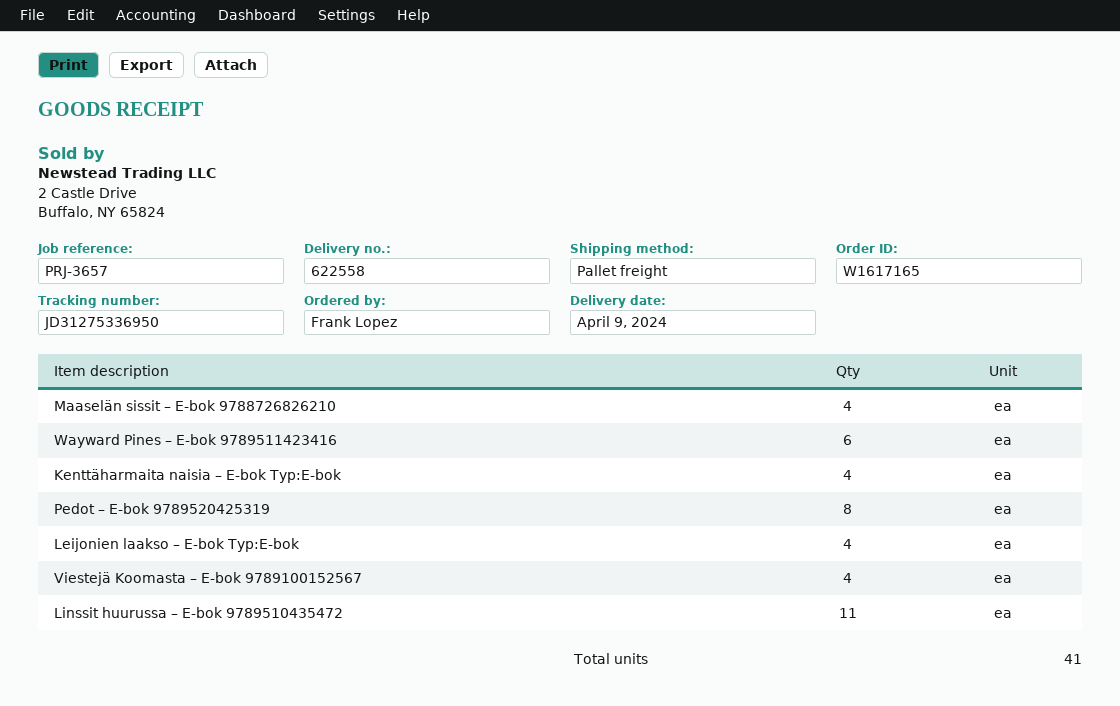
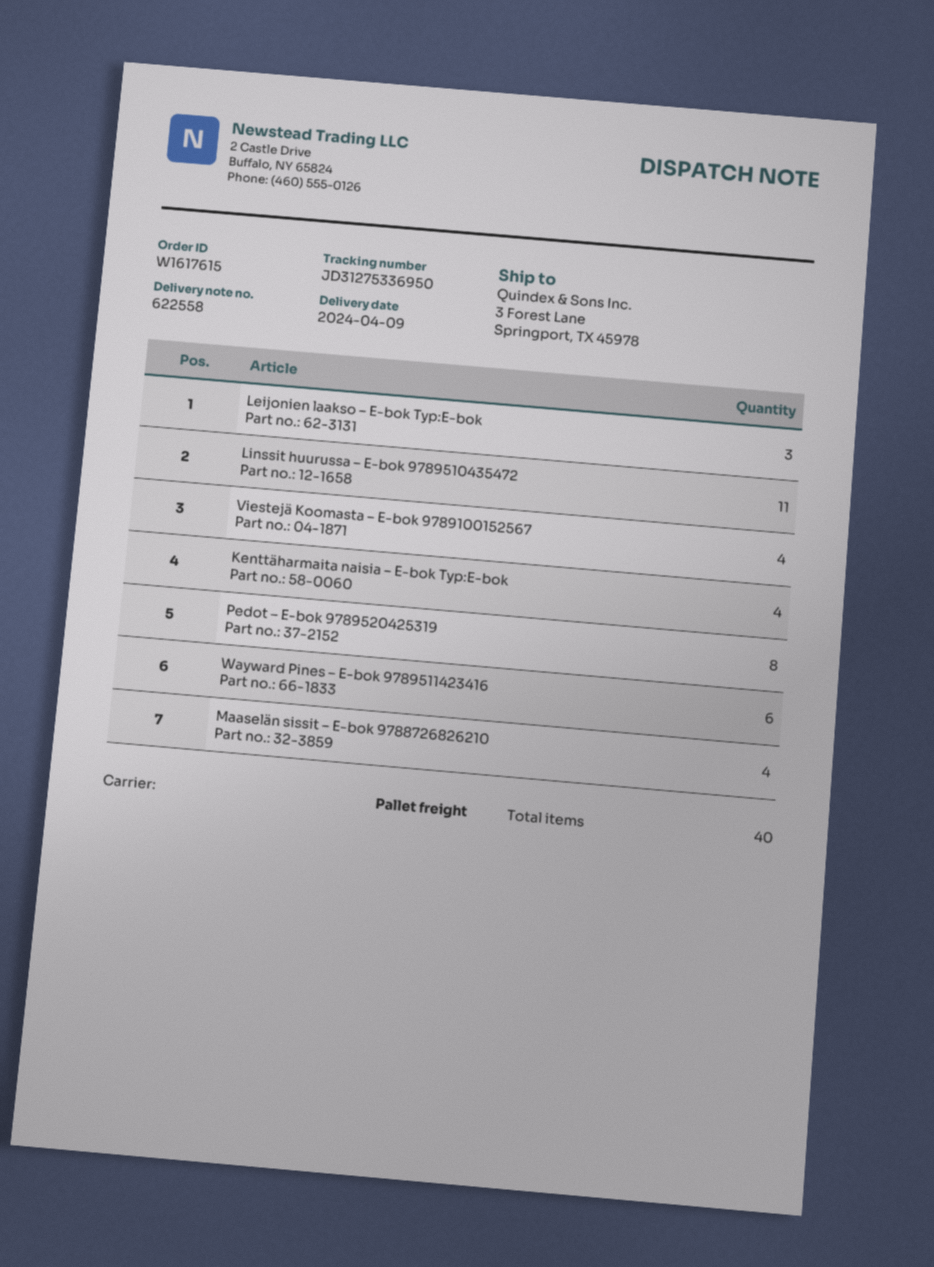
order number: W1617165 -> W1617615
Leijonien laakso – E-bok Typ:E-bok: 4 -> 3
total quantity: 41 -> 40

